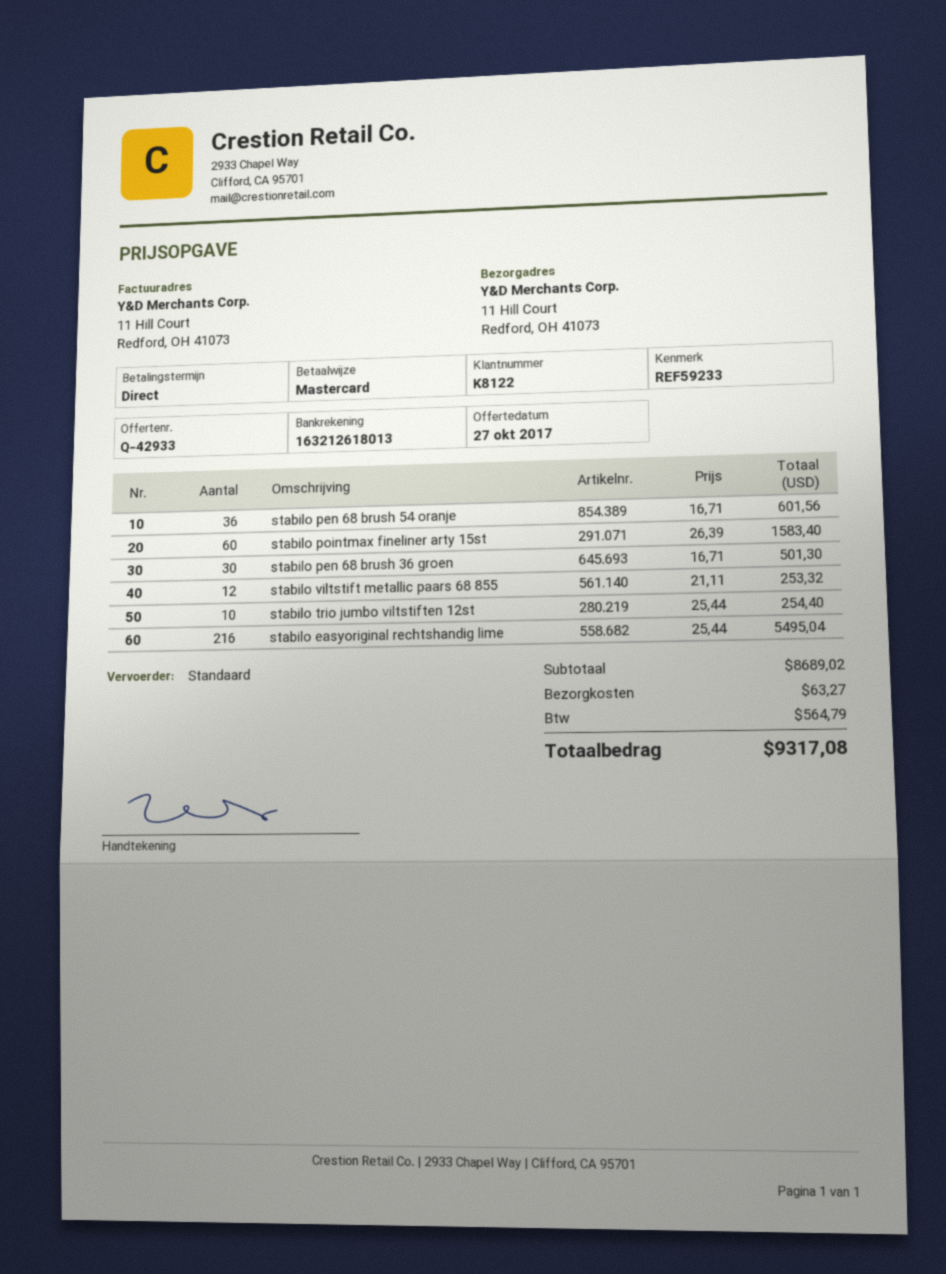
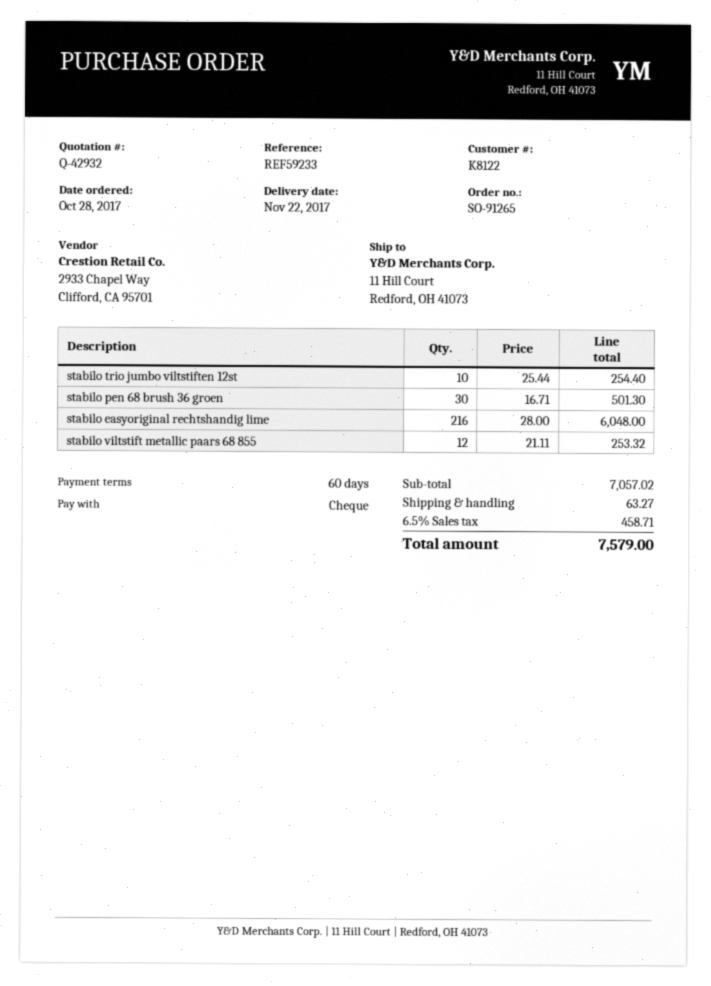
quote number: Q-42933 -> Q-42932
payment terms: on receipt -> 60 days
payment method: Mastercard -> cheque
stabilo pen 68 brush 54 oranje: 36 x 16.71 = 601.56 -> none
stabilo pointmax fineliner arty 15st: 60 x 26.39 = 1583.40 -> none
stabilo easyoriginal rechtshandig lime: 216 x 25.44 = 5495.04 -> 216 x 28.00 = 6048.00
subtotal: 8689.02 -> 7057.02
tax: 564.79 -> 458.71
total: 9317.08 -> 7579.00

